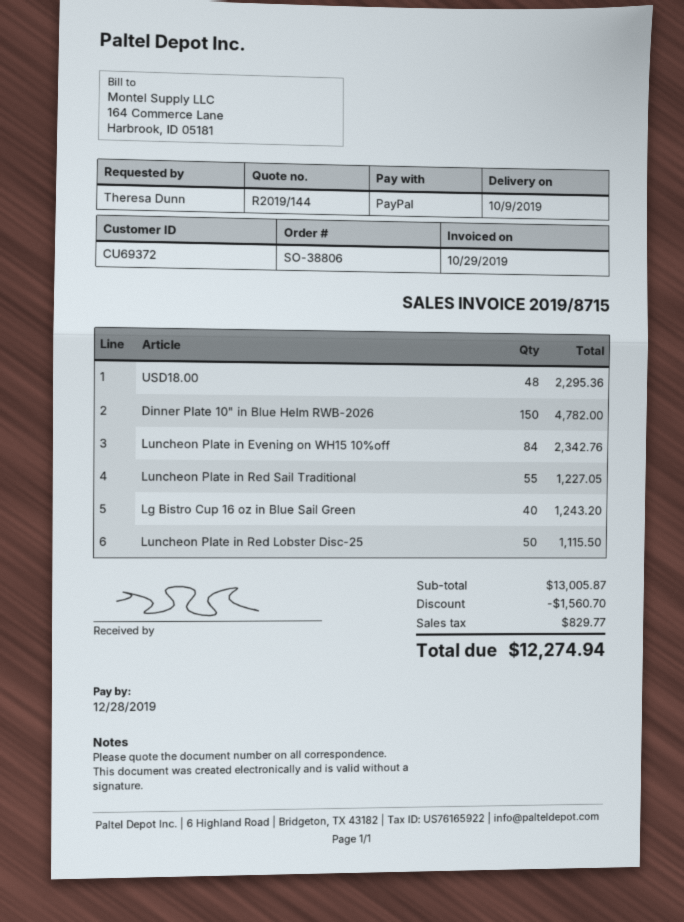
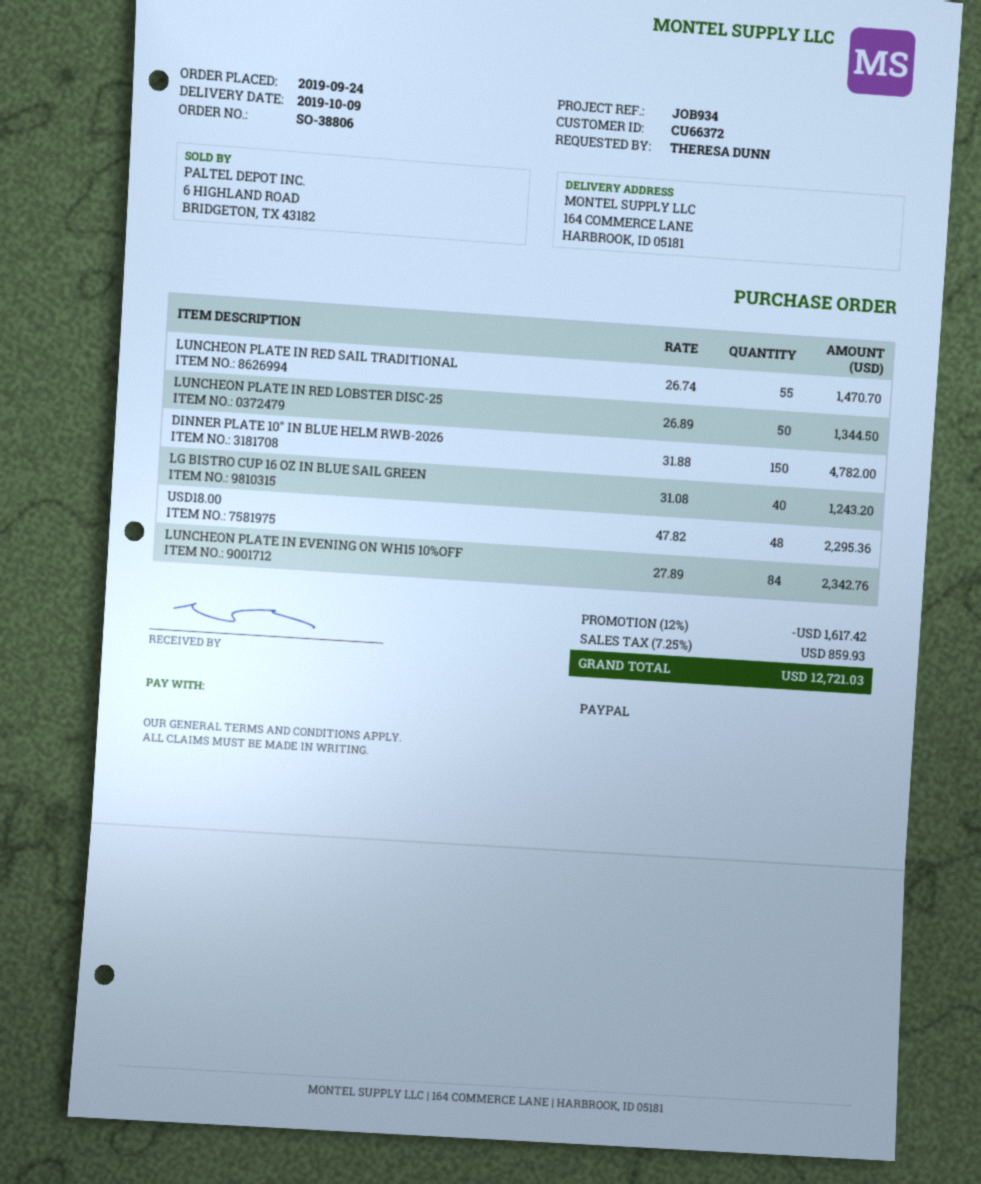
customer number: CU69372 -> CU66372
Luncheon Plate in Red Sail Traditional: 55 for 1227.05 -> 55 for 1470.70
Luncheon Plate in Red Lobster Disc-25: 50 for 1115.50 -> 50 for 1344.50
discount: 1560.70 -> 1617.42
tax: 829.77 -> 859.93
total: 12274.94 -> 12721.03

